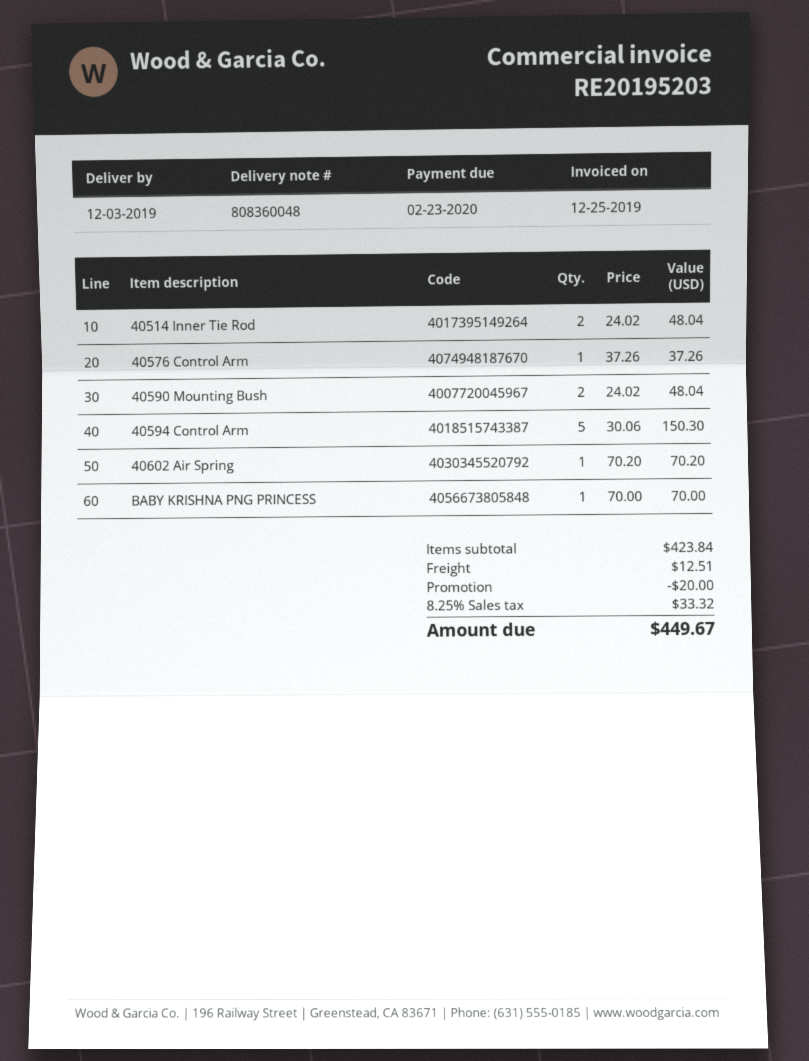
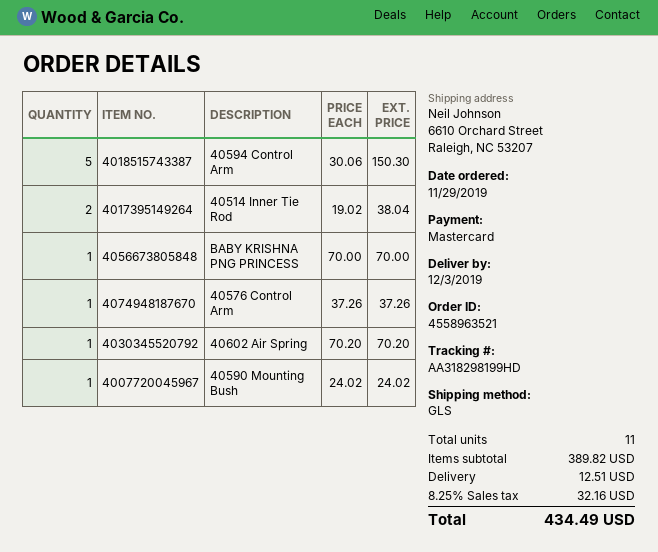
40514 Inner Tie Rod: 2 x 24.02 = 48.04 -> 2 x 19.02 = 38.04
40590 Mounting Bush: 2 x 24.02 = 48.04 -> 1 x 24.02 = 24.02
subtotal: 423.84 -> 389.82
discount: 20.00 -> none
tax: 8.25% = 33.32 -> 8.25% = 32.16
total: 449.67 -> 434.49

